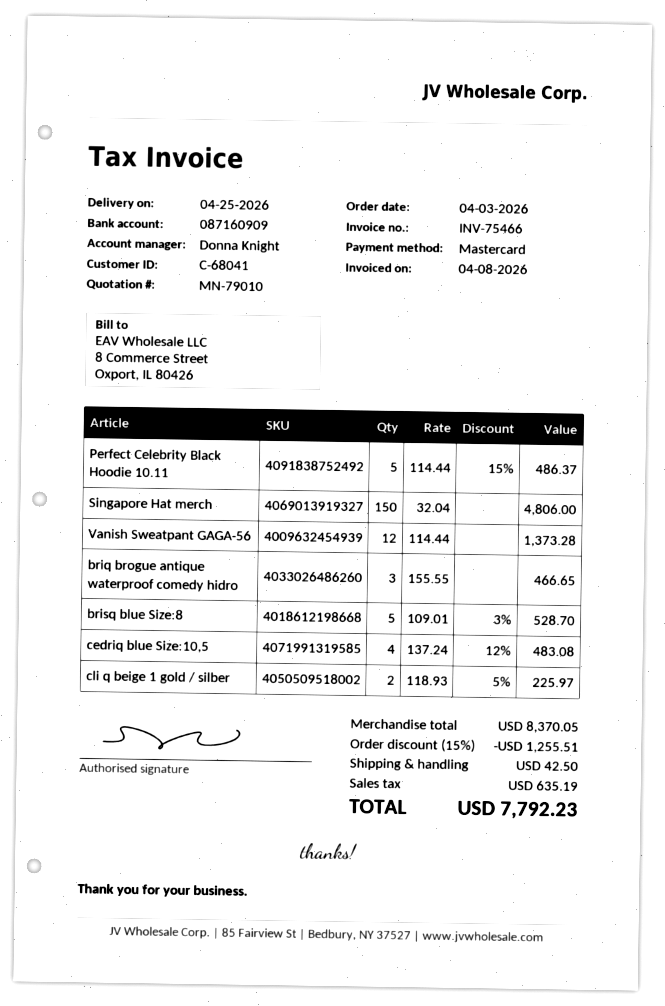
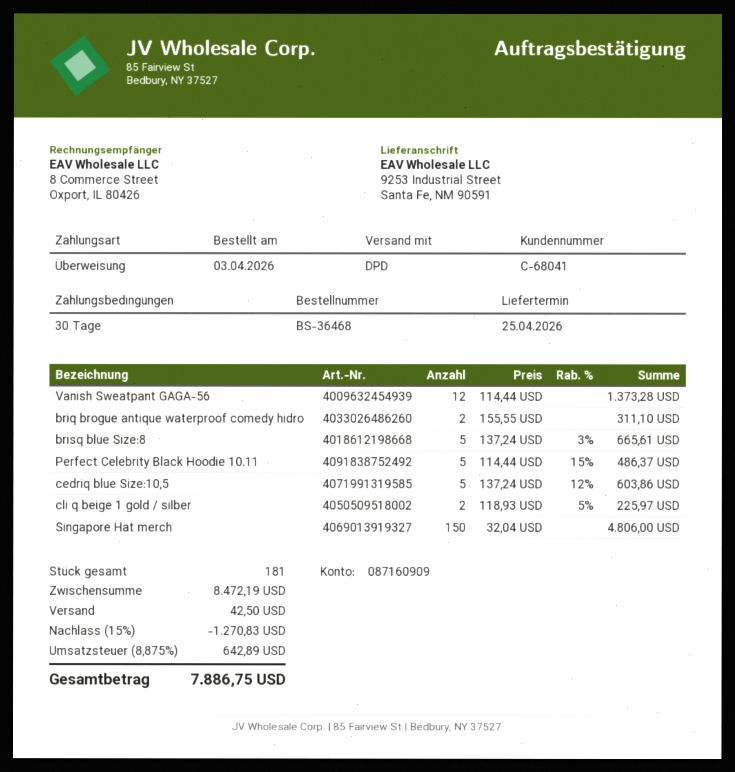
payment method: Mastercard -> bank transfer
briq brogue antique waterproof comedy hidro: 3 x 155.55 = 466.65 -> 2 x 155.55 = 311.10
brisq blue Size:8: 5 x 109.01 - 3% = 528.70 -> 5 x 137.24 - 3% = 665.61
cedriq blue Size:10,5: 4 x 137.24 - 12% = 483.08 -> 5 x 137.24 - 12% = 603.86
subtotal: 8370.05 -> 8472.19
discount: 15% = 1255.51 -> 15% = 1270.83
tax: 635.19 -> 642.89
total: 7792.23 -> 7886.75

